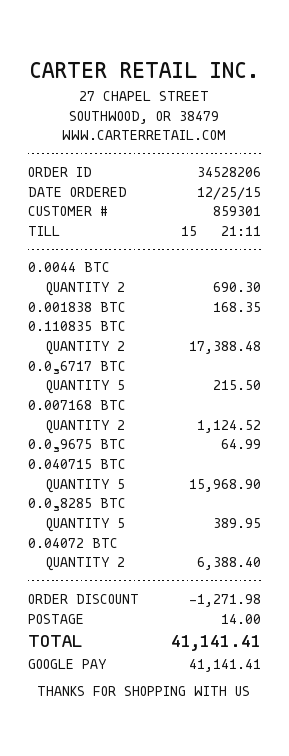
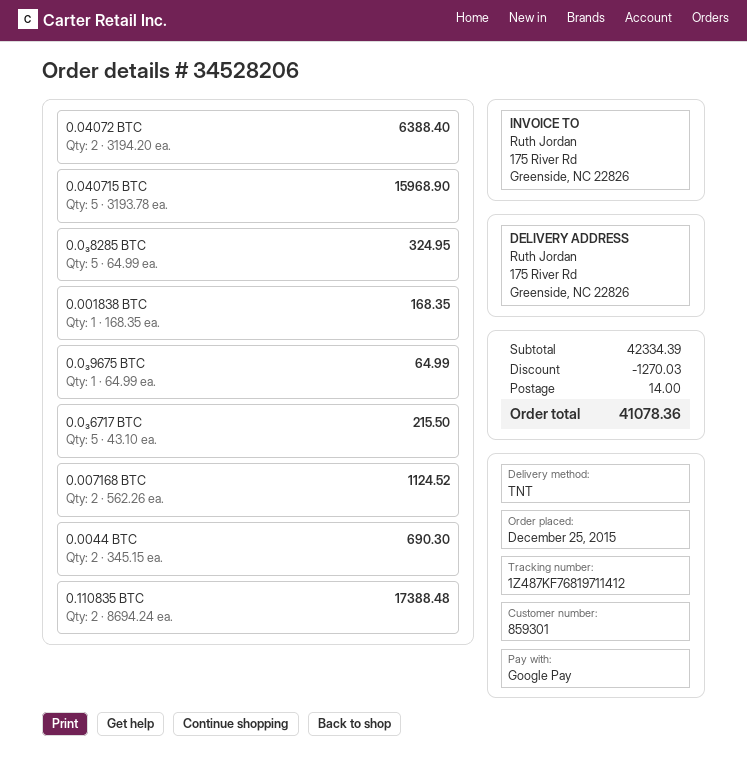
0.0₃8285 BTC: 5 for 389.95 -> 5 for 324.95
discount: 1271.98 -> 1270.03
total: 41141.41 -> 41078.36

